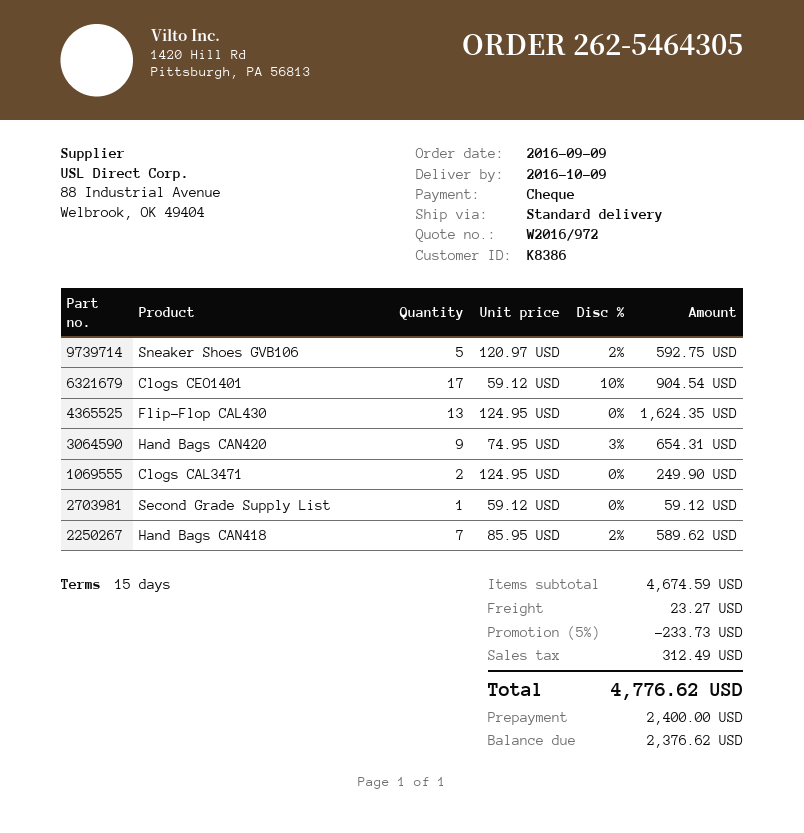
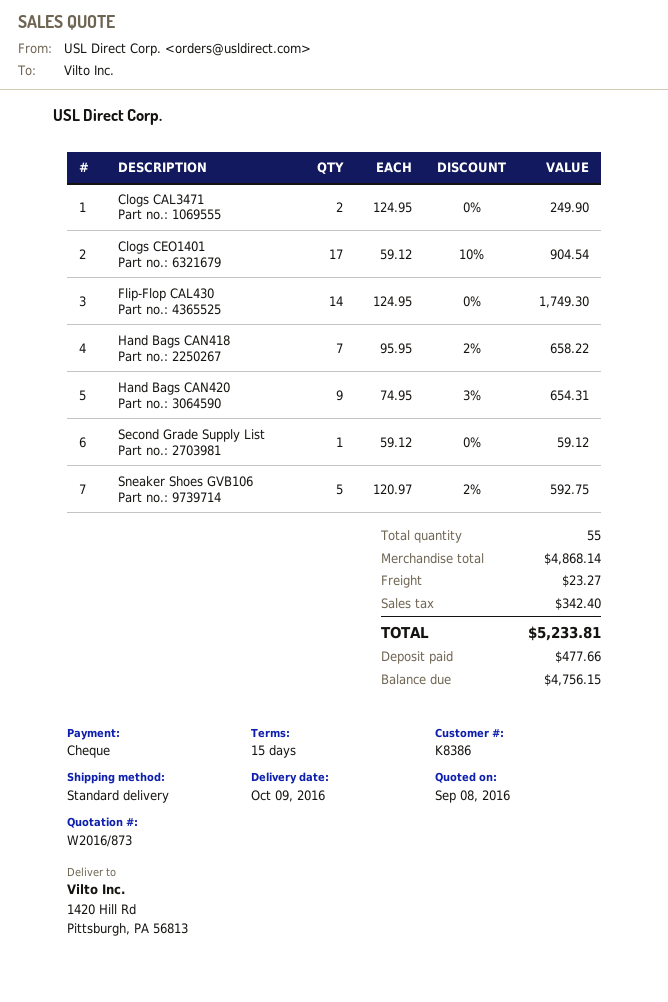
quote number: W2016/972 -> W2016/873
Flip-Flop CAL430: 13 x 124.95 = 1624.35 -> 14 x 124.95 = 1749.30
Hand Bags CAN418: 7 x 85.95 - 2% = 589.62 -> 7 x 95.95 - 2% = 658.22
subtotal: 4674.59 -> 4868.14
discount: 5% = 233.73 -> none
tax: 312.49 -> 342.40
total: 4776.62 -> 5233.81
deposit: 2400.00 -> 477.66
balance: 2376.62 -> 4756.15

